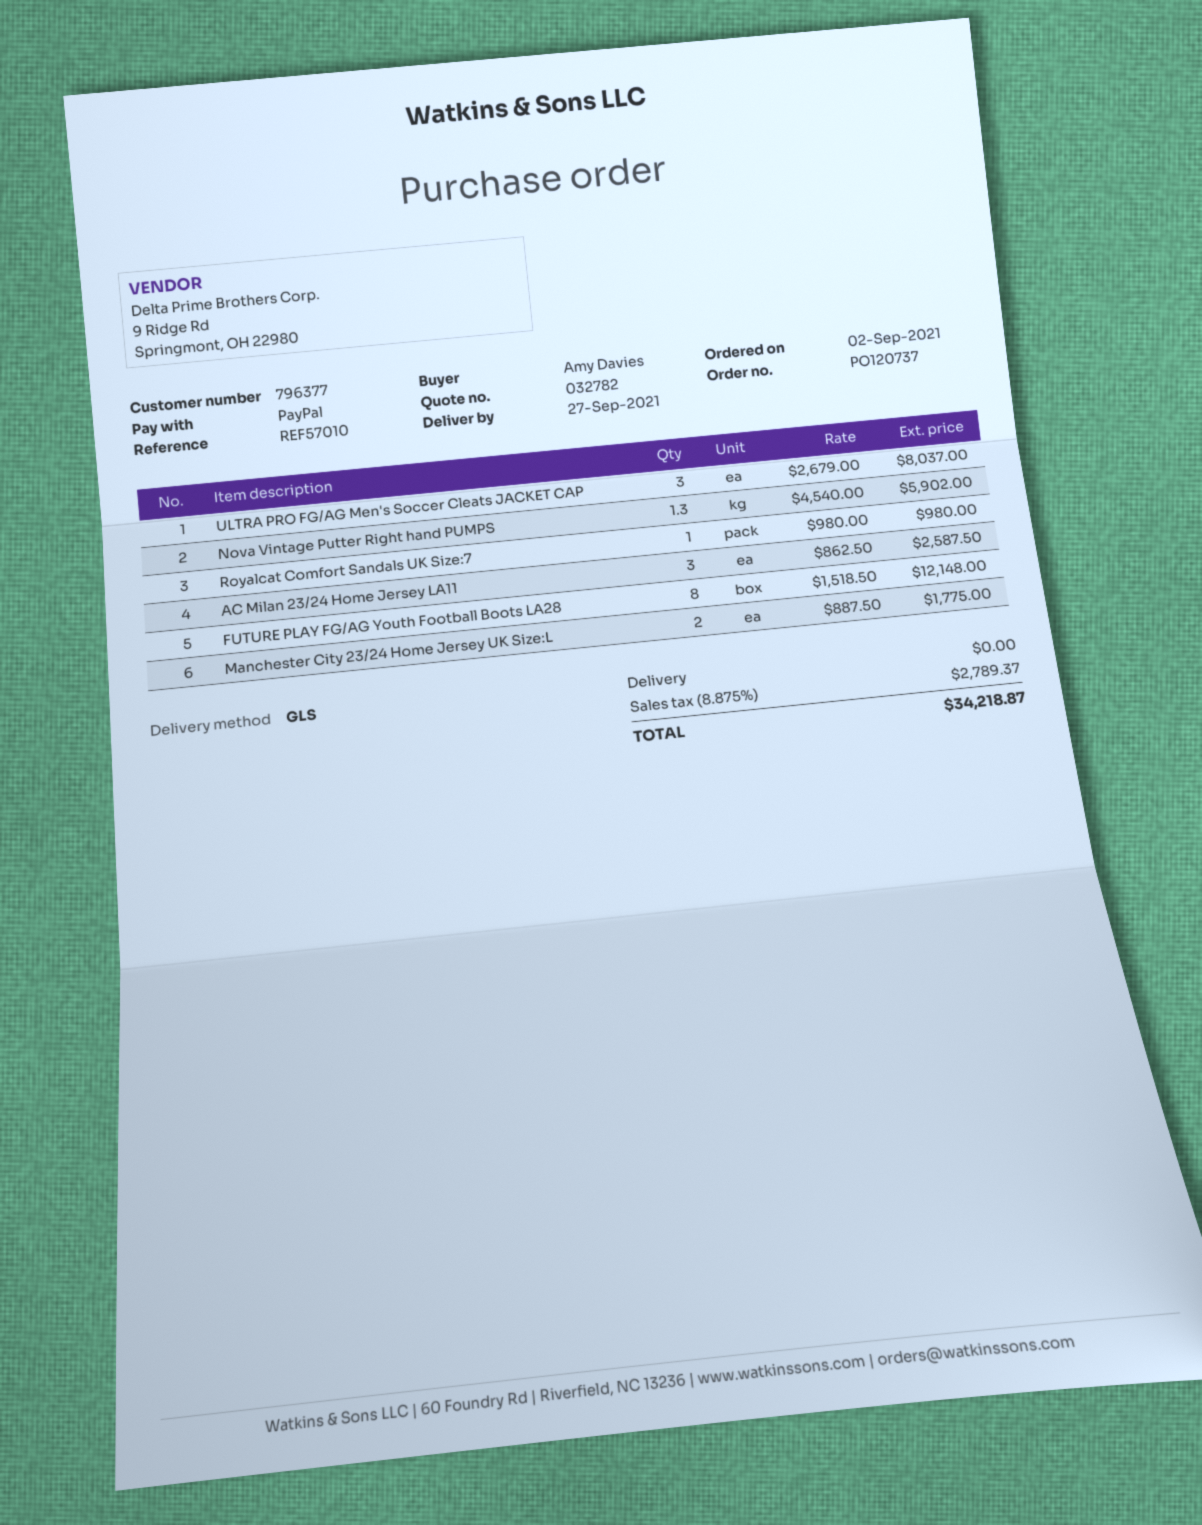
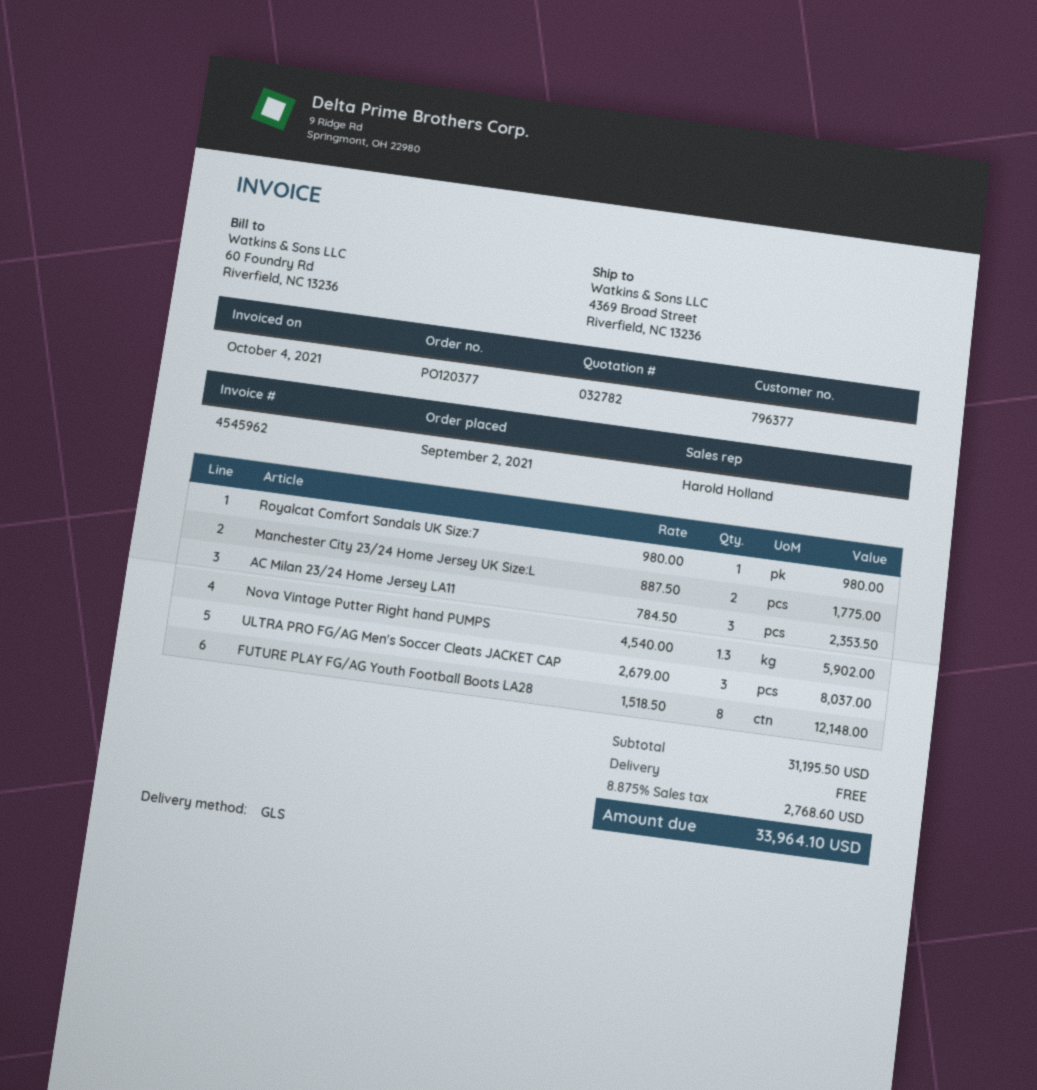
order number: PO120737 -> PO120377
AC Milan 23/24 Home Jersey LA11: 3 x 862.50 = 2587.50 -> 3 x 784.50 = 2353.50
tax: 8.875% = 2789.37 -> 8.875% = 2768.60
total: 34218.87 -> 33964.10

